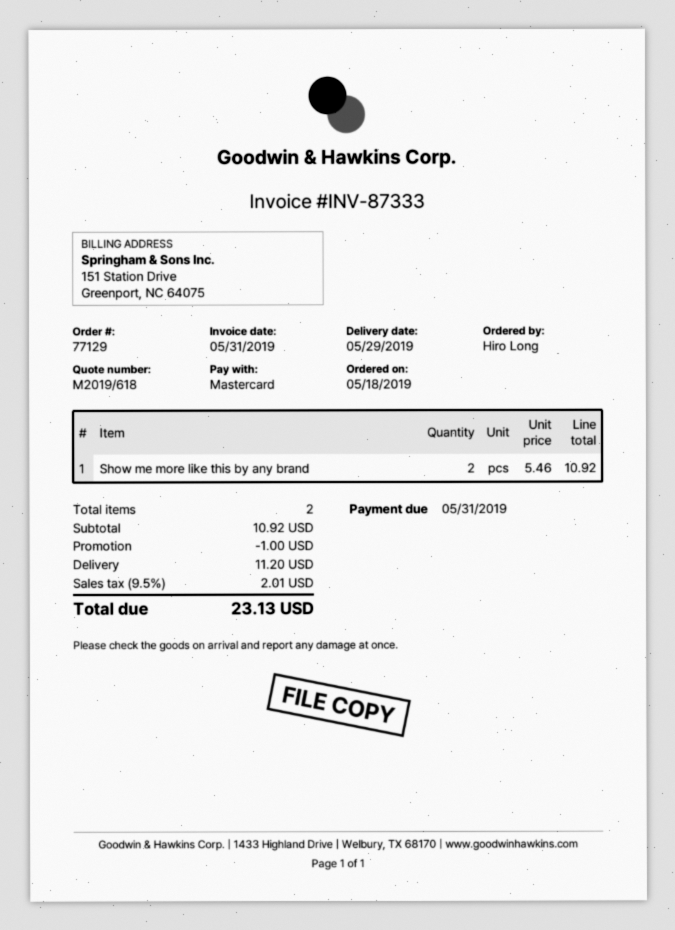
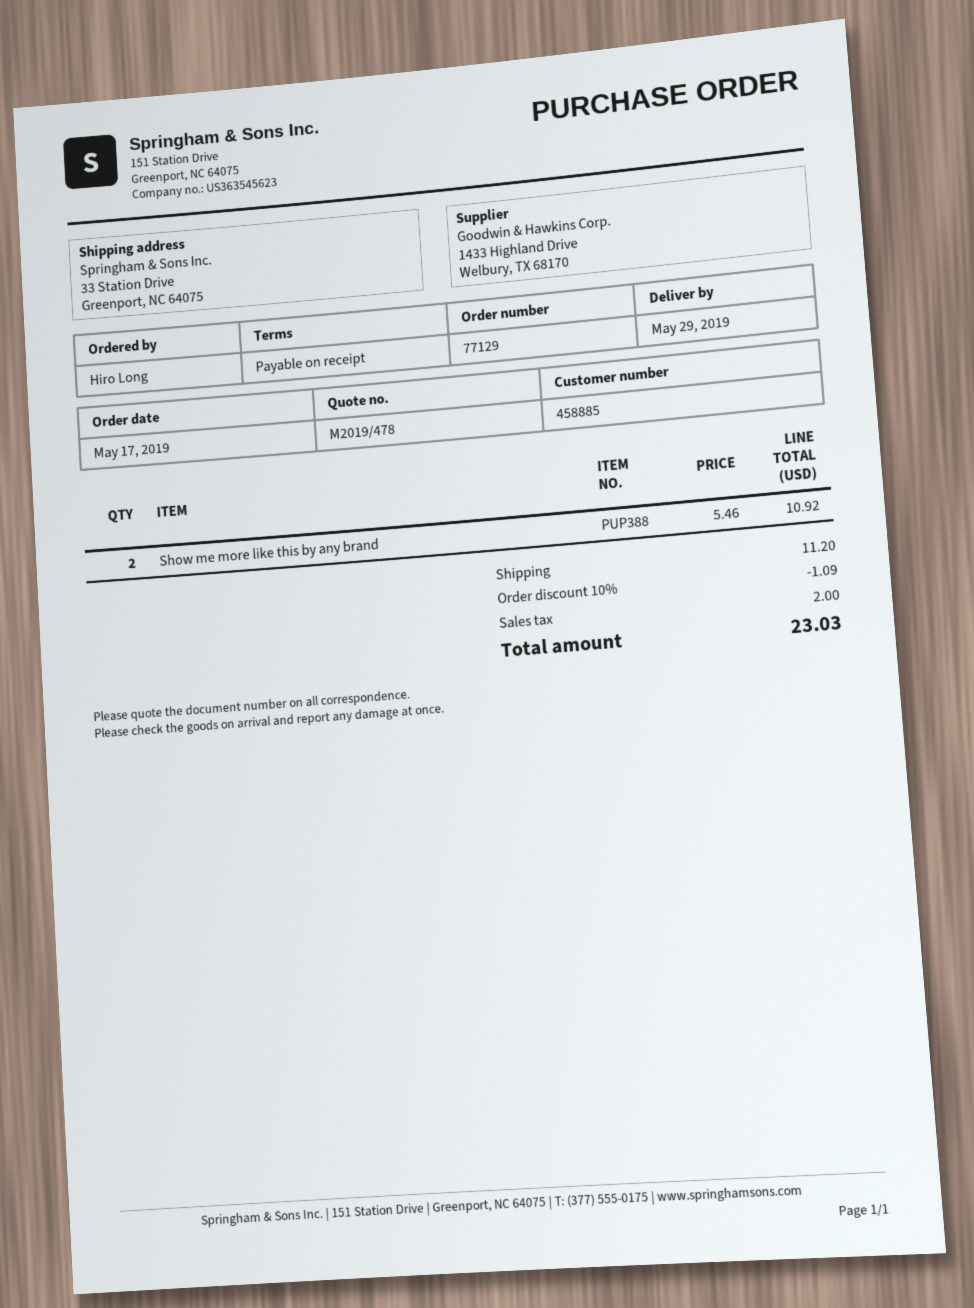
quote number: M2019/618 -> M2019/478
order date: 2019-05-18 -> 2019-05-17
discount: 1.00 -> 1.09
tax: 2.01 -> 2.00
total: 23.13 -> 23.03

